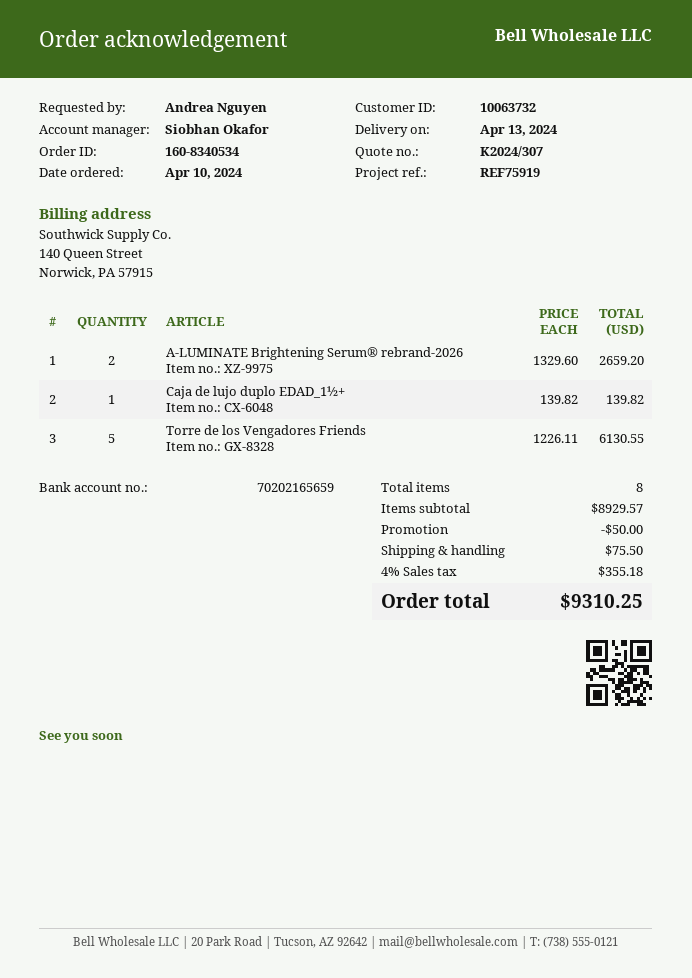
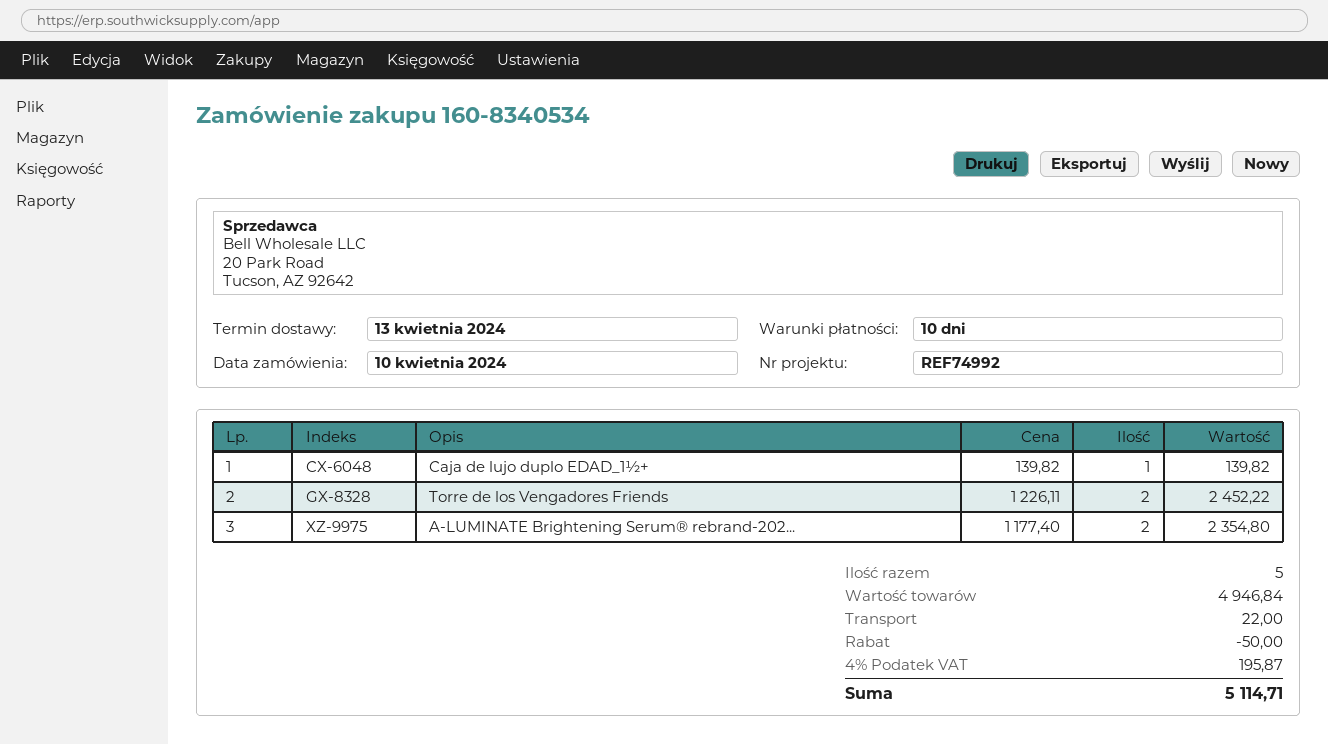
reference: REF75919 -> REF74992
A-LUMINATE Brightening Serum® rebrand-2026: 2 x 1329.60 = 2659.20 -> 2 x 1177.40 = 2354.80
Torre de los Vengadores Friends: 5 x 1226.11 = 6130.55 -> 2 x 1226.11 = 2452.22
total quantity: 8 -> 5
subtotal: 8929.57 -> 4946.84
shipping: 75.50 -> 22.00
tax: 4% = 355.18 -> 4% = 195.87
total: 9310.25 -> 5114.71

